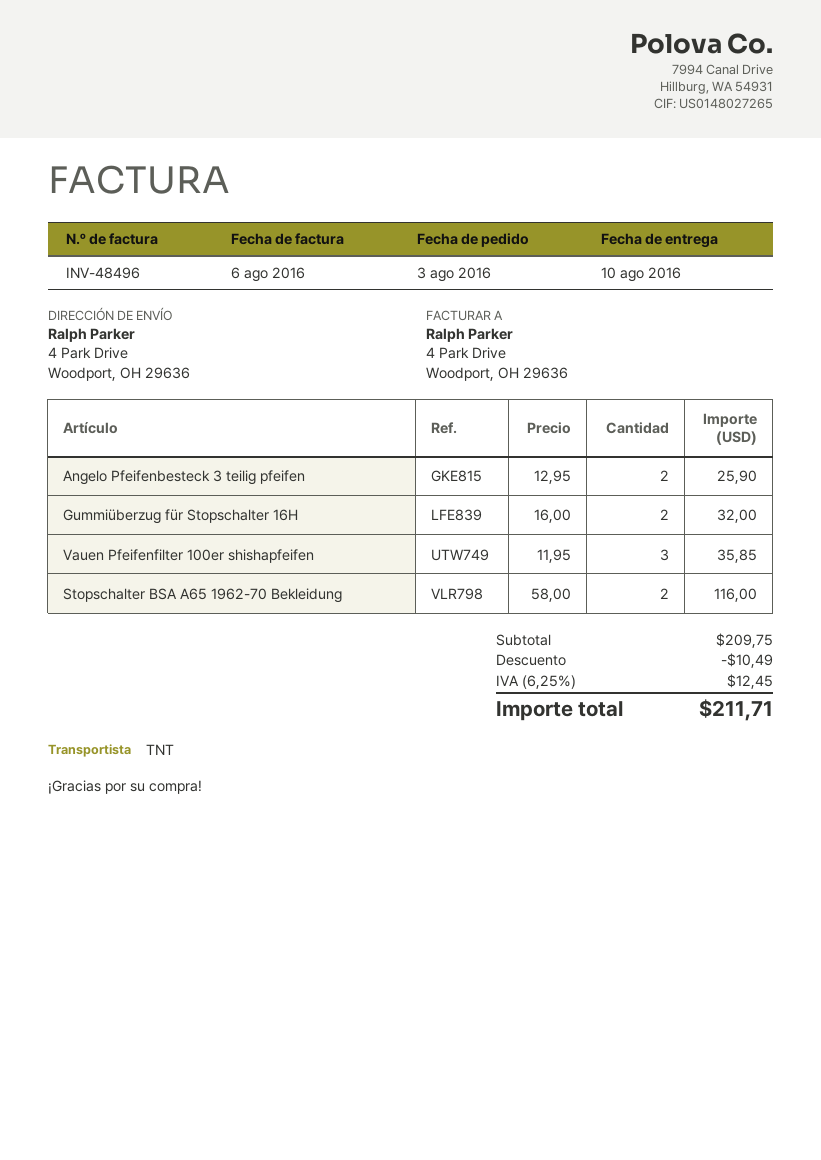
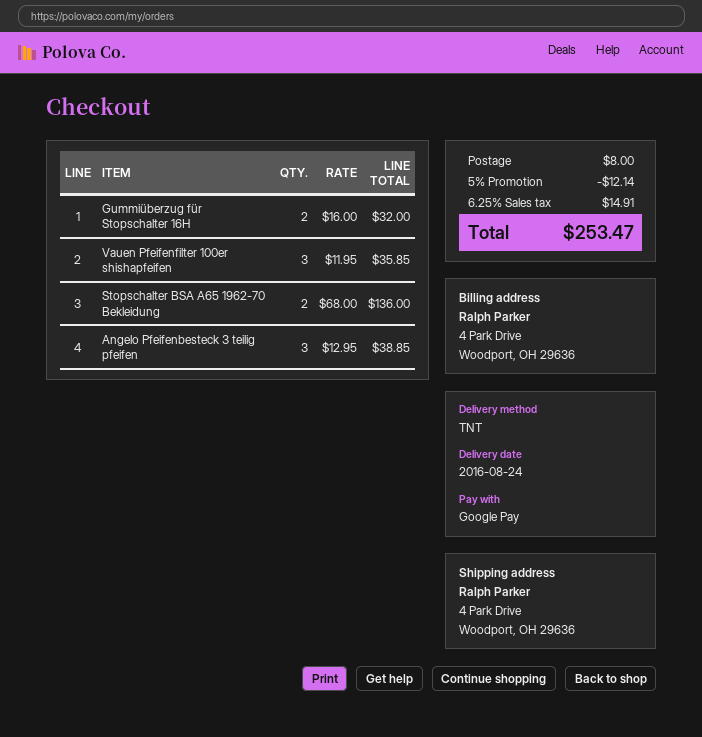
delivery date: 2016-08-10 -> 2016-08-24
Angelo Pfeifenbesteck 3 teilig pfeifen: 2 x 12.95 = 25.90 -> 3 x 12.95 = 38.85
Stopschalter BSA A65 1962-70 Bekleidung: 2 x 58.00 = 116.00 -> 2 x 68.00 = 136.00
discount: 10.49 -> 12.14
shipping: none -> 8.00
tax: 6.25% = 12.45 -> 6.25% = 14.91
total: 211.71 -> 253.47

